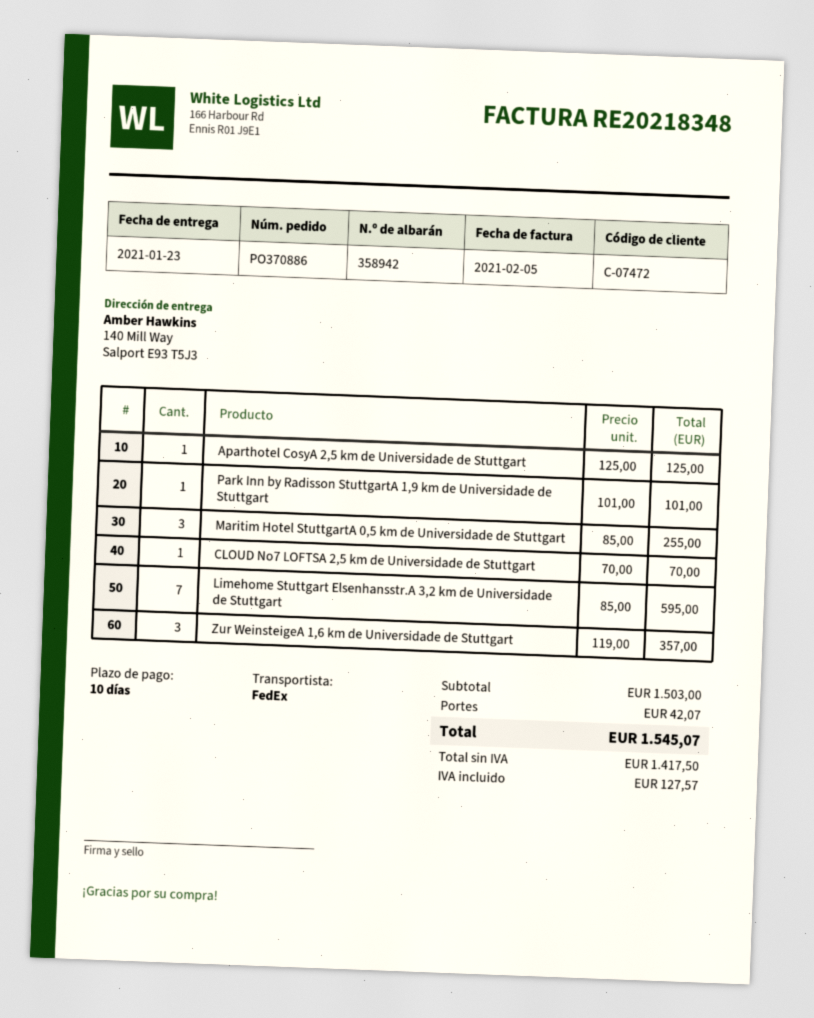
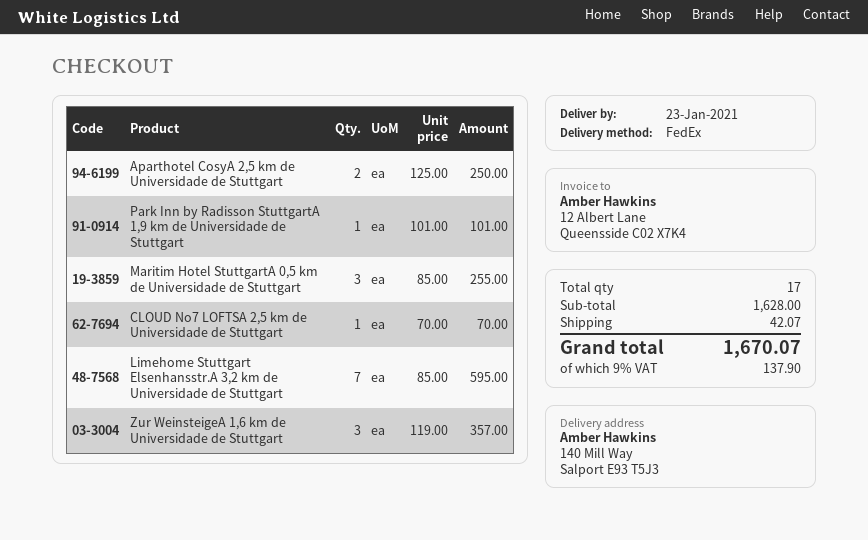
Aparthotel CosyA 2,5 km de Universidade de Stuttgart: 1 x 125.00 = 125.00 -> 2 x 125.00 = 250.00
subtotal: 1503.00 -> 1628.00
tax: 127.57 -> 137.90
total: 1545.07 -> 1670.07

